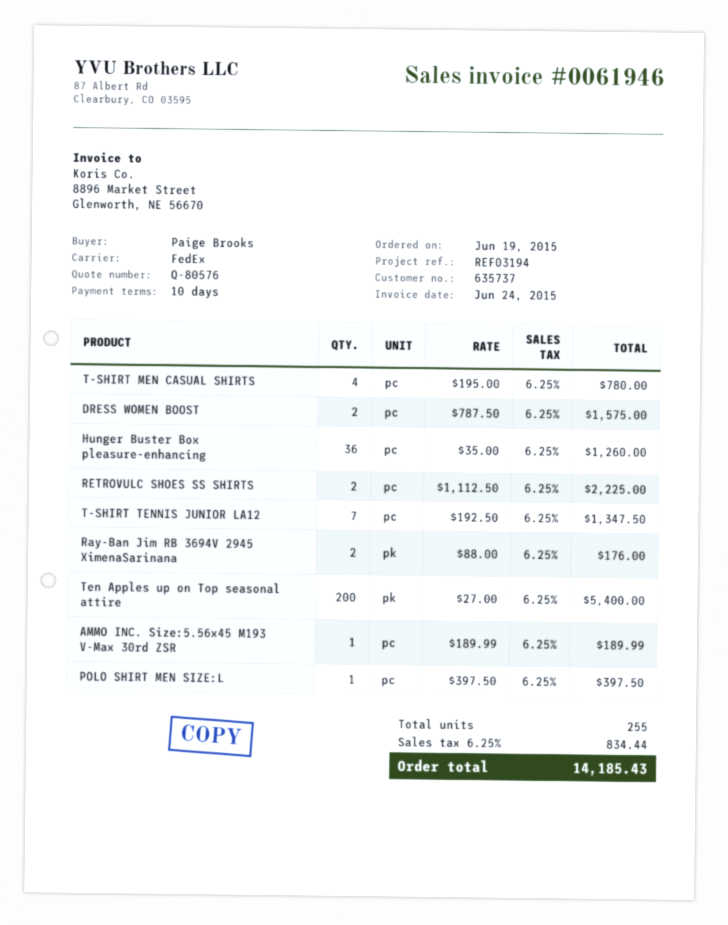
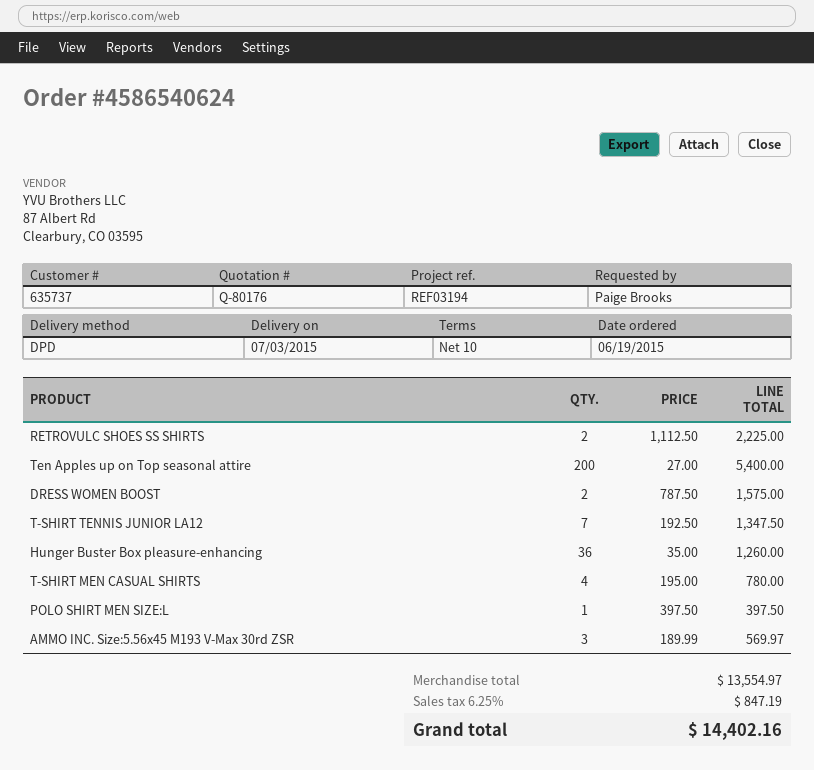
quote number: Q-80576 -> Q-80176
shipping method: FedEx -> DPD
Ray-Ban Jim RB 3694V 2945 XimenaSarinana: 2 x 88.00 = 176.00 -> none
AMMO INC. Size:5.56x45 M193 V-Max 30rd ZSR: 1 x 189.99 = 189.99 -> 3 x 189.99 = 569.97
tax: 6.25% = 834.44 -> 6.25% = 847.19
total: 14185.43 -> 14402.16

